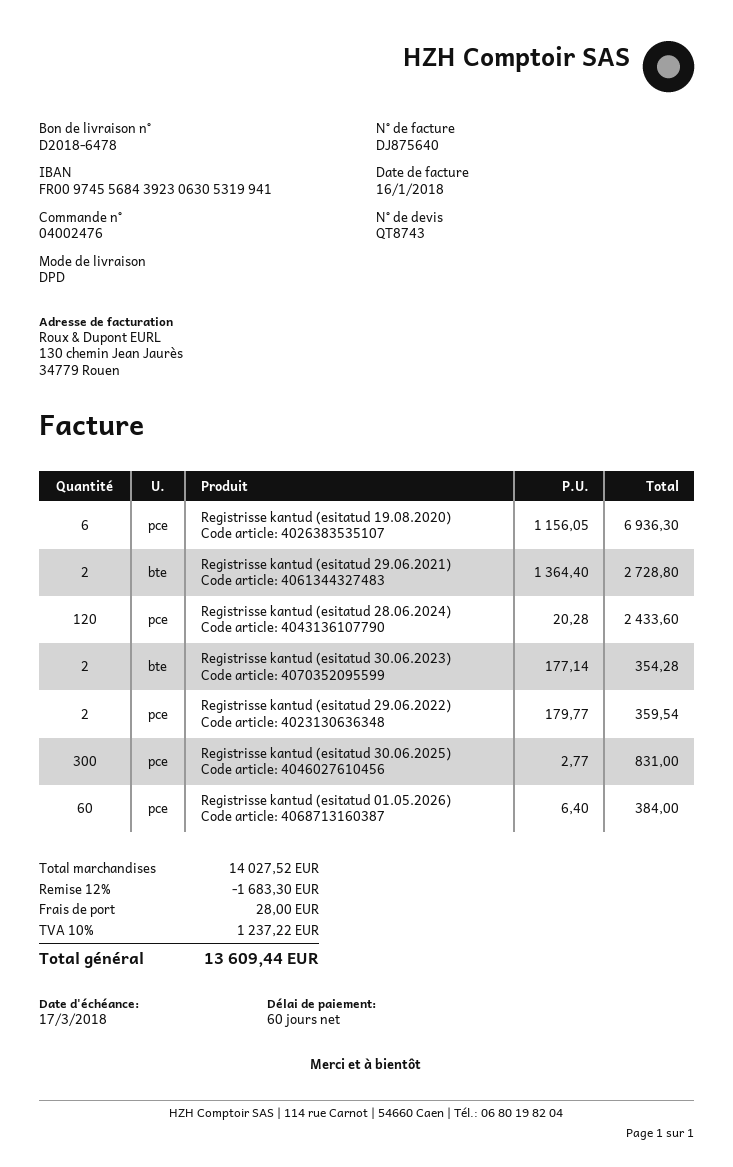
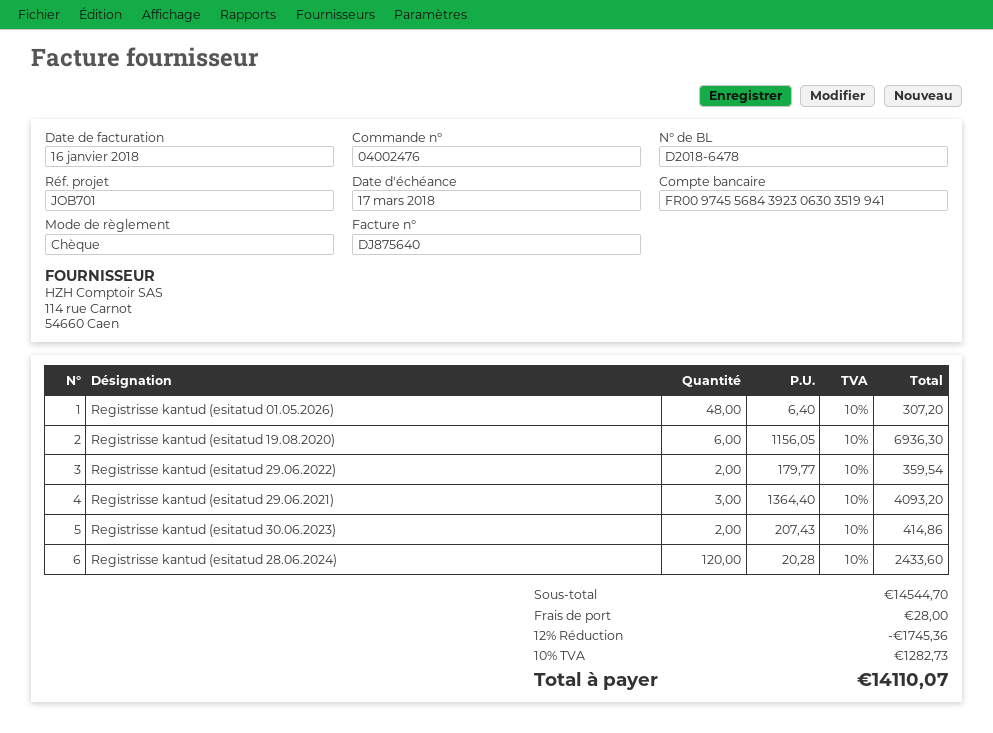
bank account: FR0097455684392306305319941 -> FR0097455684392306303519941
Registrisse kantud (esitatud 29.06.2021): 2 x 1364.40 = 2728.80 -> 3 x 1364.40 = 4093.20
Registrisse kantud (esitatud 30.06.2023): 2 x 177.14 = 354.28 -> 2 x 207.43 = 414.86
Registrisse kantud (esitatud 30.06.2025): 300 x 2.77 = 831.00 -> none
Registrisse kantud (esitatud 01.05.2026): 60 x 6.40 = 384.00 -> 48 x 6.40 = 307.20
subtotal: 14027.52 -> 14544.70
discount: 12% = 1683.30 -> 12% = 1745.36
tax: 10% = 1237.22 -> 10% = 1282.73
total: 13609.44 -> 14110.07

